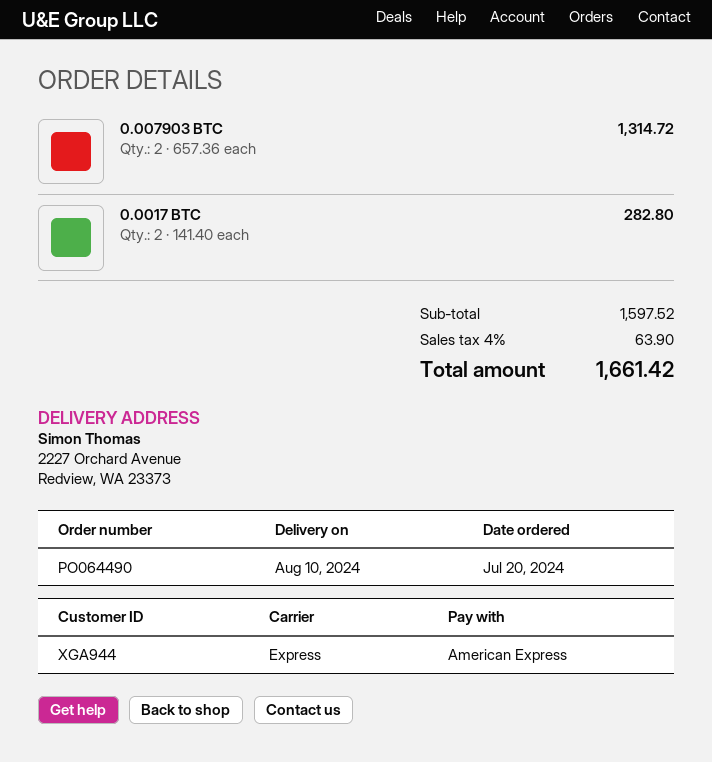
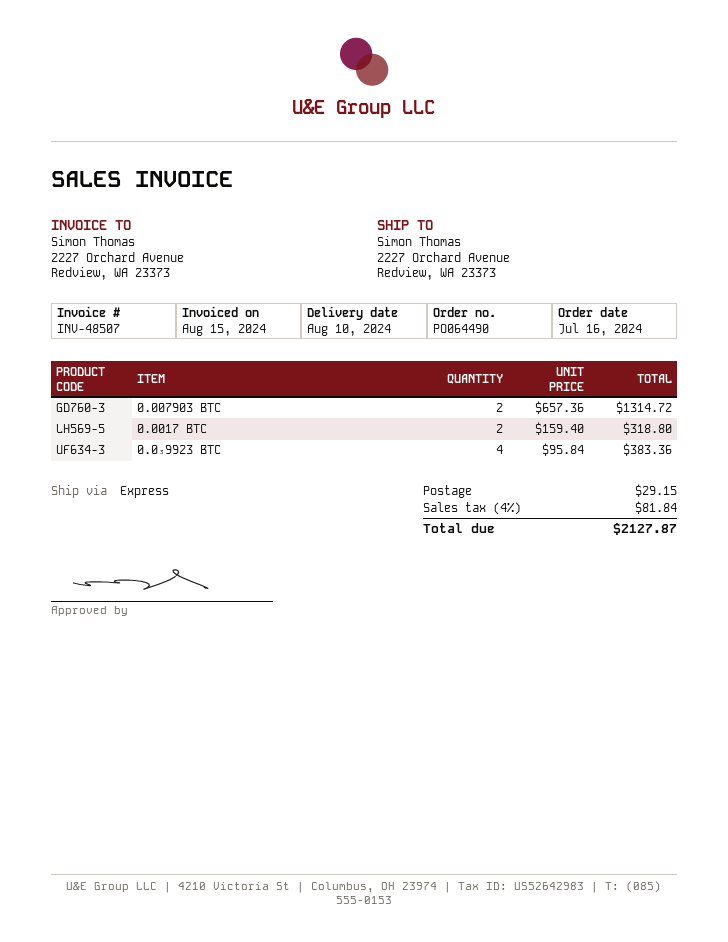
order date: 2024-07-20 -> 2024-07-16
0.0017 BTC: 2 x 141.40 = 282.80 -> 2 x 159.40 = 318.80
0.0₃9923 BTC: none -> 4 x 95.84 = 383.36
shipping: none -> 29.15
tax: 4% = 63.90 -> 4% = 81.84
total: 1661.42 -> 2127.87

